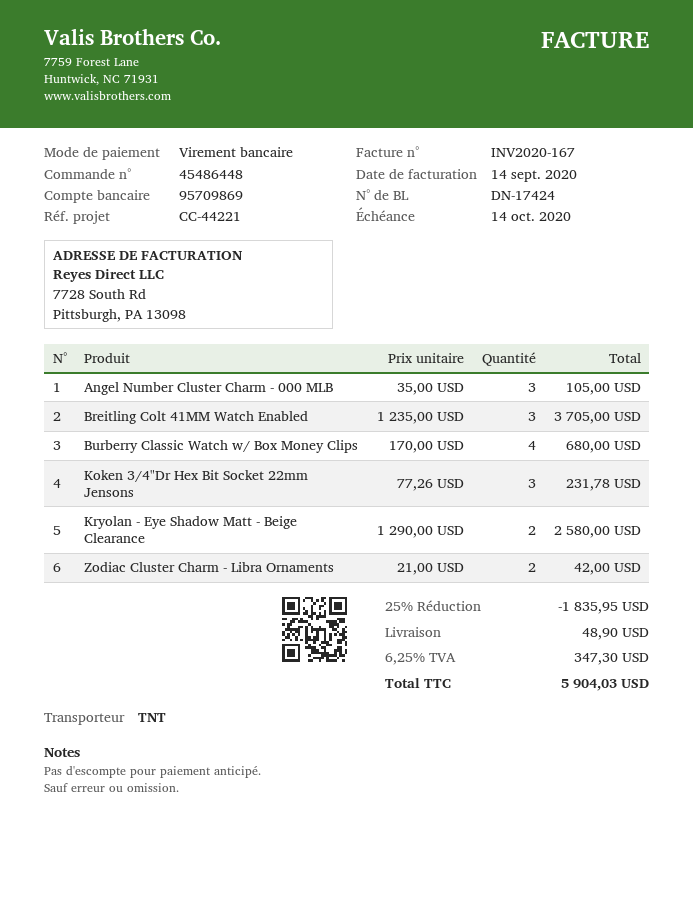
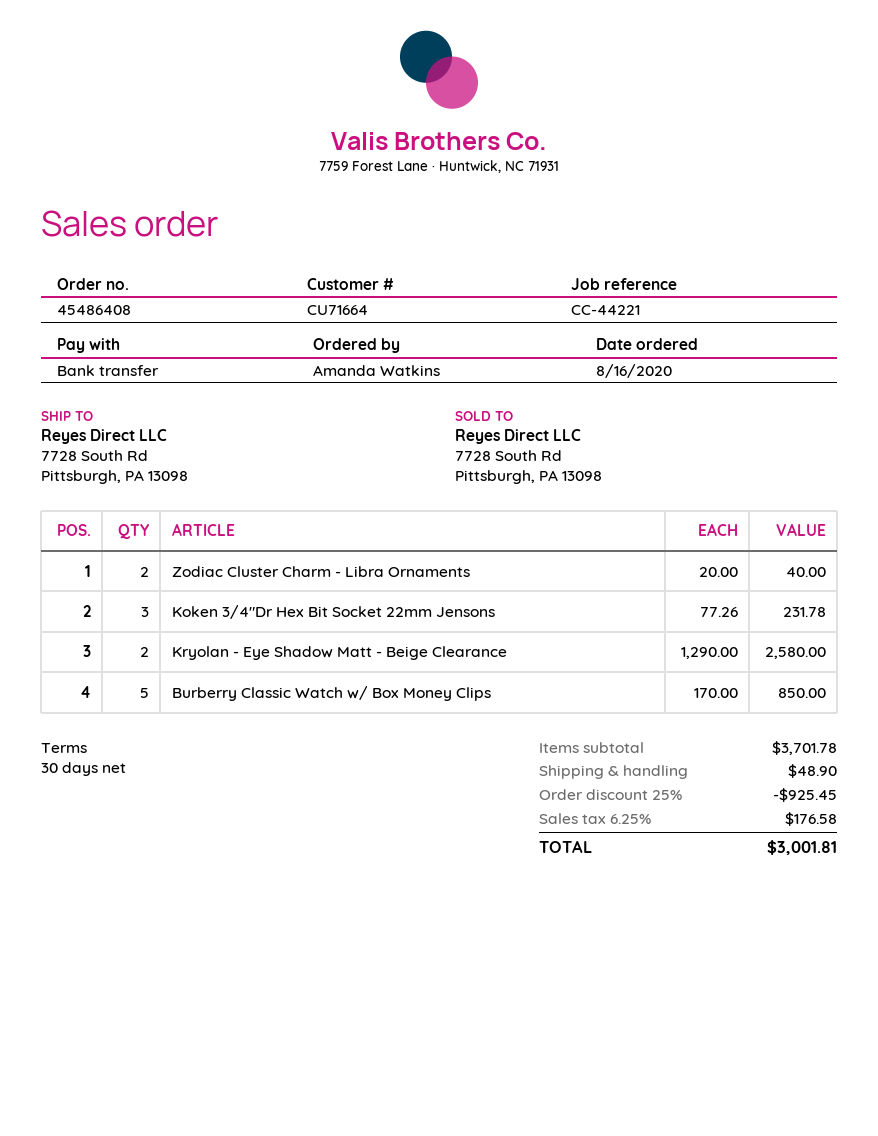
order number: 45486448 -> 45486408
Angel Number Cluster Charm - 000 MLB: 3 x 35.00 = 105.00 -> none
Breitling Colt 41MM Watch Enabled: 3 x 1235.00 = 3705.00 -> none
Burberry Classic Watch w/ Box Money Clips: 4 x 170.00 = 680.00 -> 5 x 170.00 = 850.00
Zodiac Cluster Charm - Libra Ornaments: 2 x 21.00 = 42.00 -> 2 x 20.00 = 40.00
discount: 25% = 1835.95 -> 25% = 925.45
tax: 6.25% = 347.30 -> 6.25% = 176.58
total: 5904.03 -> 3001.81

